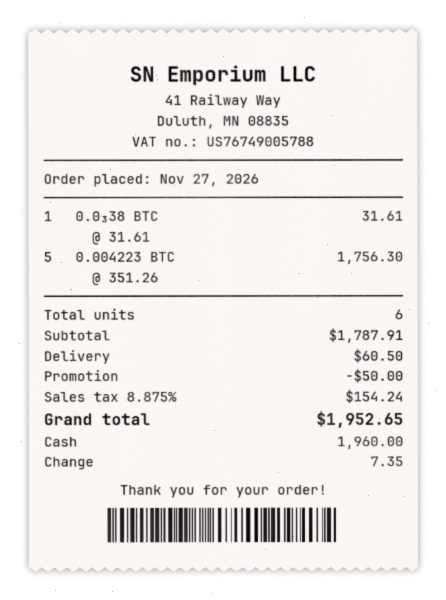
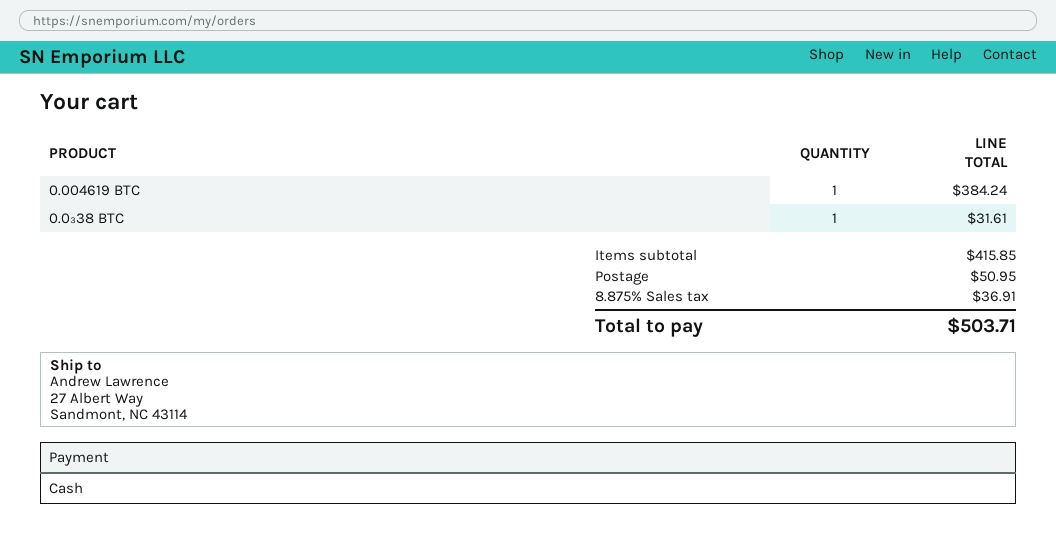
0.004223 BTC: 5 for 1756.30 -> none
0.004619 BTC: none -> 1 for 384.24
subtotal: 1787.91 -> 415.85
discount: 50.00 -> none
shipping: 60.50 -> 50.95
tax: 8.875% = 154.24 -> 8.875% = 36.91
total: 1952.65 -> 503.71

